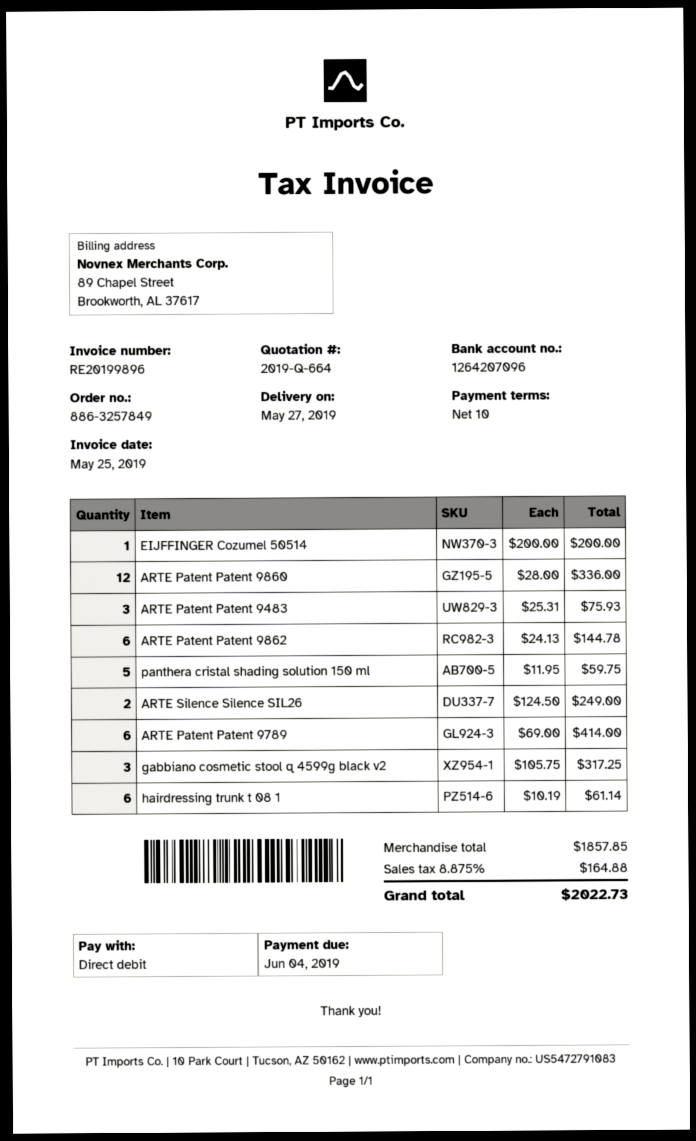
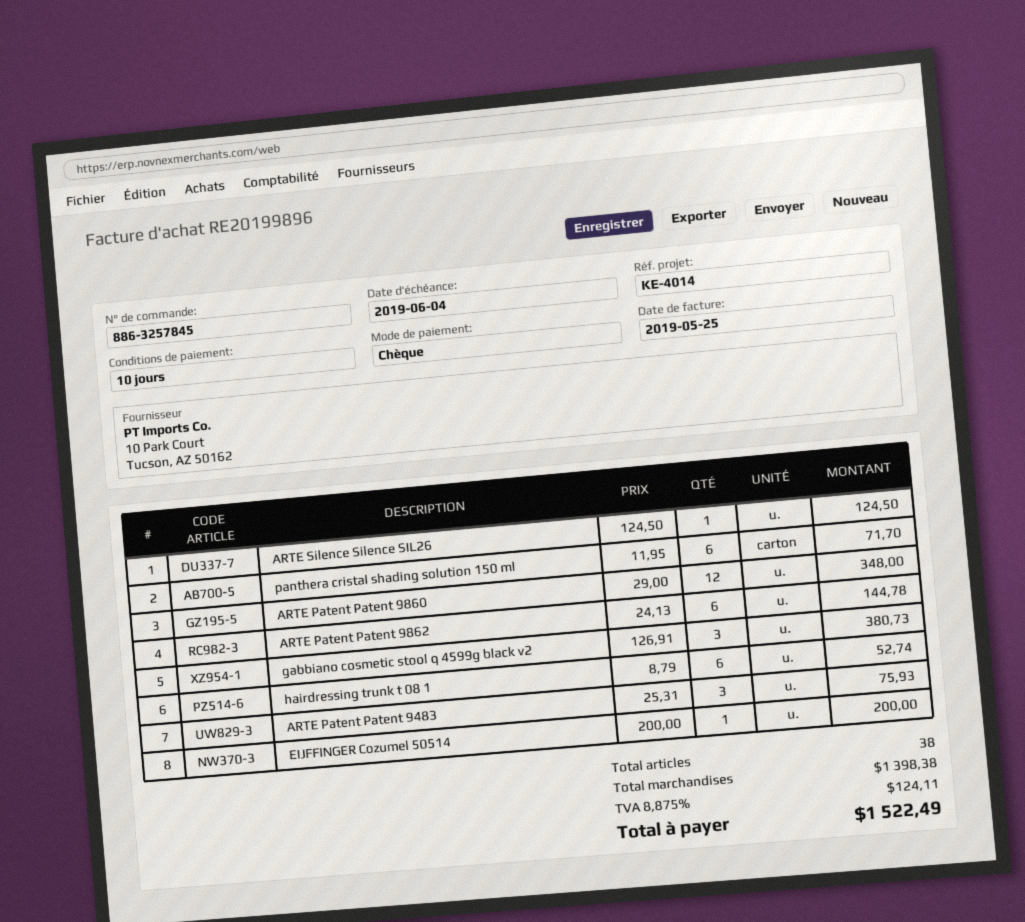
order number: 886-3257849 -> 886-3257845
payment method: direct debit -> cheque
ARTE Patent Patent 9860: 12 x 28.00 = 336.00 -> 12 x 29.00 = 348.00
panthera cristal shading solution 150 ml: 5 x 11.95 = 59.75 -> 6 x 11.95 = 71.70
ARTE Silence Silence SIL26: 2 x 124.50 = 249.00 -> 1 x 124.50 = 124.50
ARTE Patent Patent 9789: 6 x 69.00 = 414.00 -> none
gabbiano cosmetic stool q 4599g black v2: 3 x 105.75 = 317.25 -> 3 x 126.91 = 380.73
hairdressing trunk t 08 1: 6 x 10.19 = 61.14 -> 6 x 8.79 = 52.74
subtotal: 1857.85 -> 1398.38
tax: 8.875% = 164.88 -> 8.875% = 124.11
total: 2022.73 -> 1522.49

